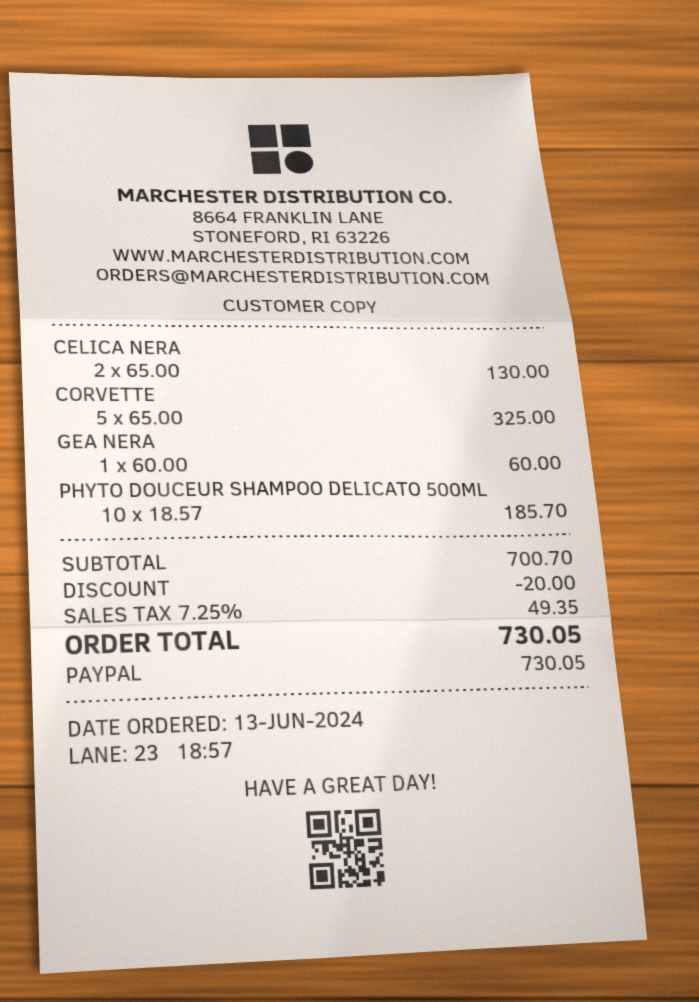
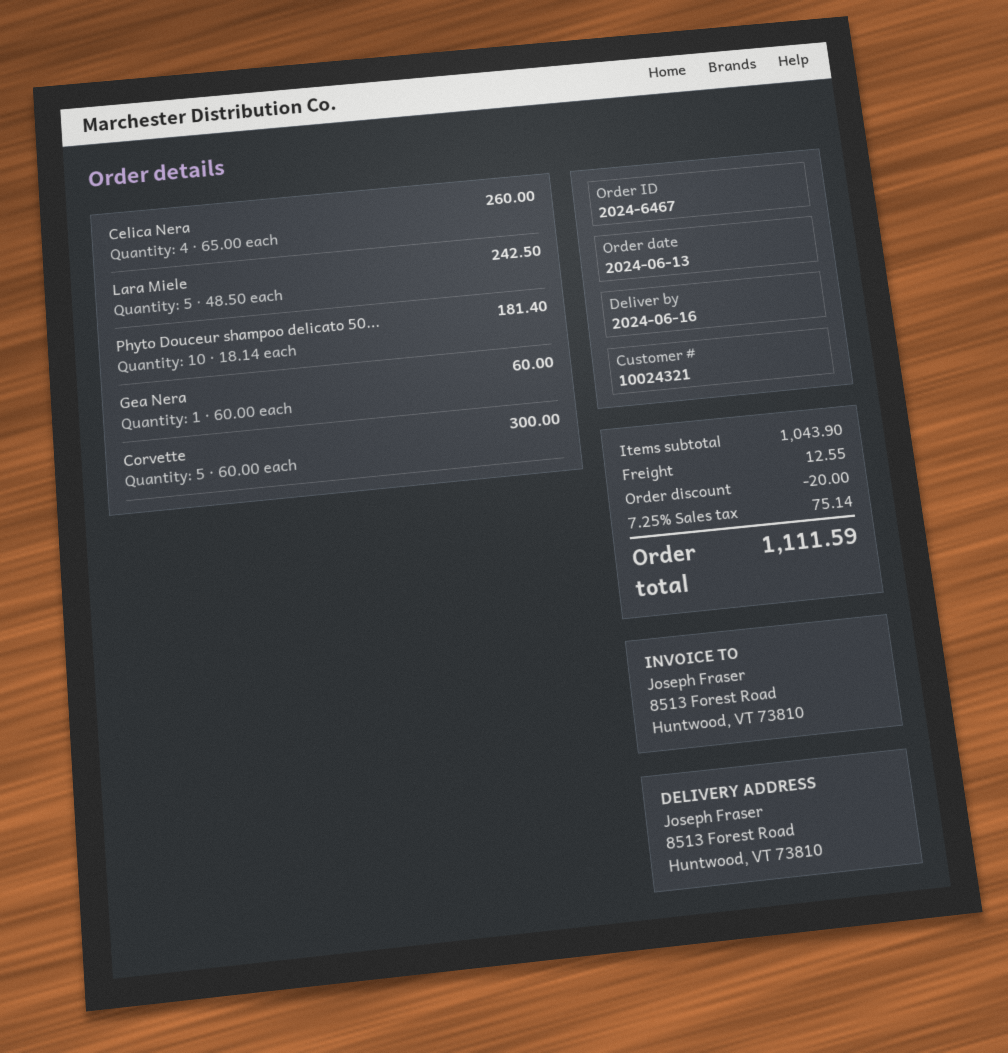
CELICA NERA: 2 x 65.00 = 130.00 -> 4 x 65.00 = 260.00
CORVETTE: 5 x 65.00 = 325.00 -> 5 x 60.00 = 300.00
PHYTO DOUCEUR SHAMPOO DELICATO 500ML: 10 x 18.57 = 185.70 -> 10 x 18.14 = 181.40
Lara Miele: none -> 5 x 48.50 = 242.50
subtotal: 700.70 -> 1043.90
shipping: none -> 12.55
tax: 7.25% = 49.35 -> 7.25% = 75.14
total: 730.05 -> 1111.59

